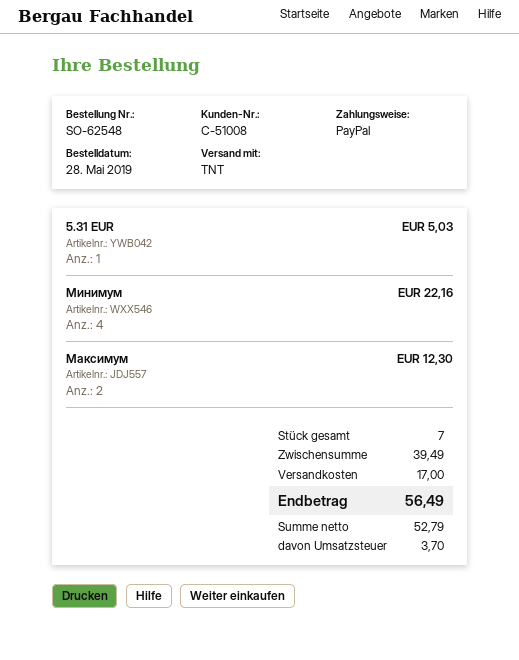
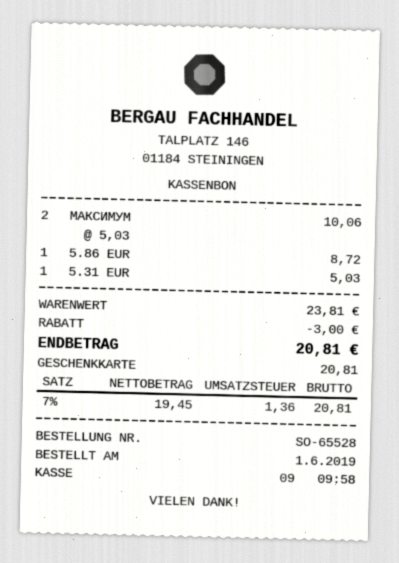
order number: SO-62548 -> SO-65528
order date: 2019-05-28 -> 2019-06-01
payment method: PayPal -> gift card
Минимум: 4 for 22.16 -> none
Максимум: 2 for 12.30 -> 2 for 10.06
5.86 EUR: none -> 1 for 8.72
subtotal: 39.49 -> 23.81
discount: none -> 3.00
shipping: 17.00 -> none
net: 52.79 -> 19.45
tax: 3.70 -> 1.36
total: 56.49 -> 20.81

